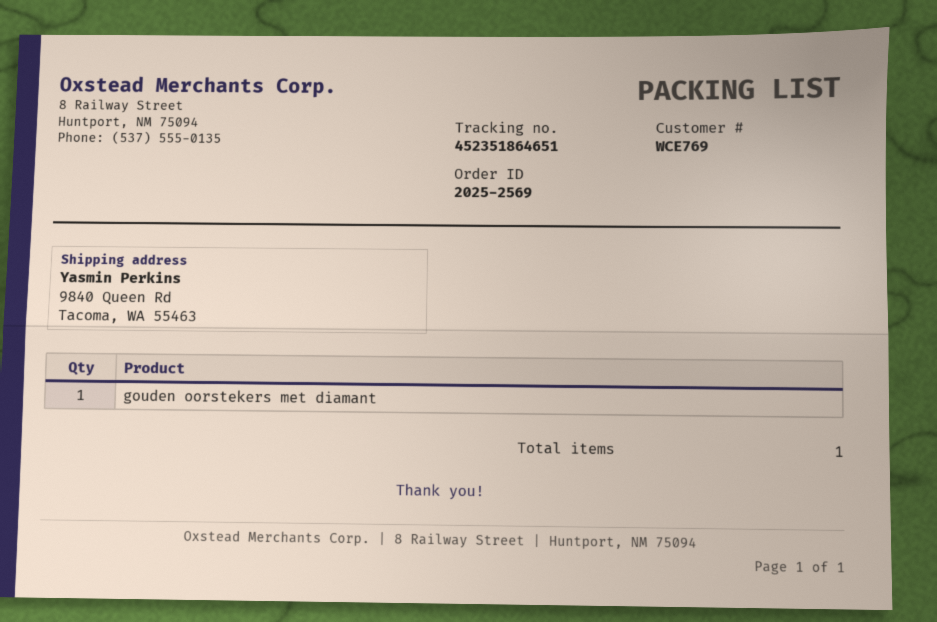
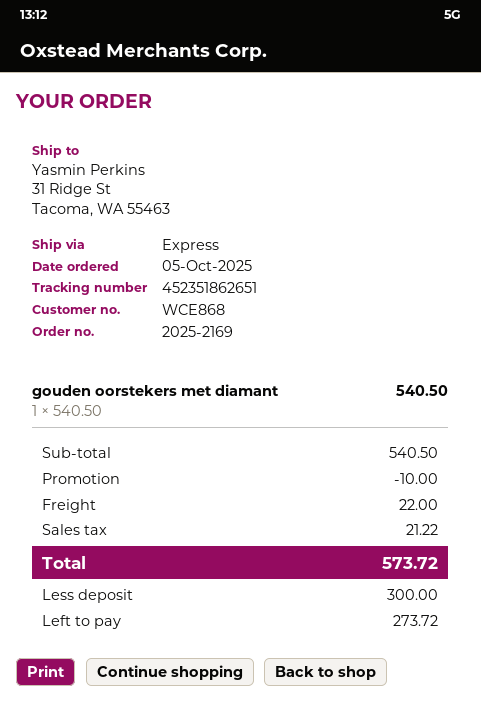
order number: 2025-2569 -> 2025-2169
customer number: WCE769 -> WCE868
tracking number: 452351864651 -> 452351862651
ship to: 9840 Queen Rd, Tacoma, WA 55463 -> 31 Ridge St, Tacoma, WA 55463

